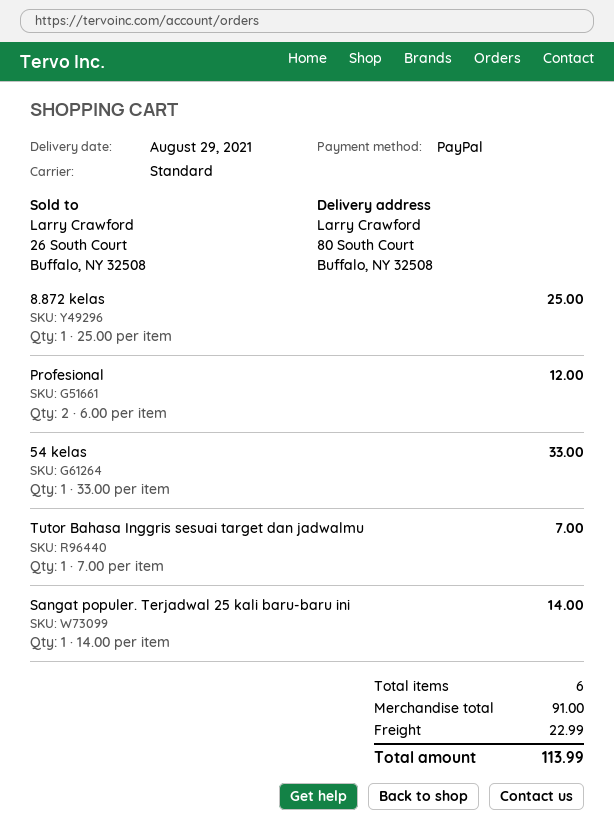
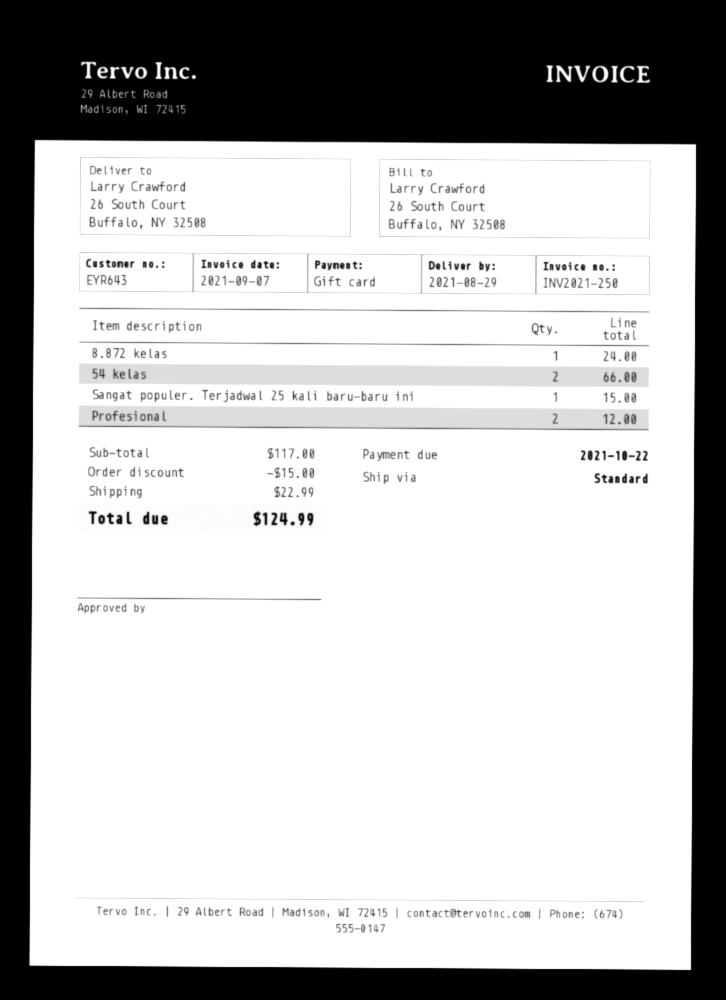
payment method: PayPal -> gift card
ship to: 80 South Court, Buffalo, NY 32508 -> 26 South Court, Buffalo, NY 32508
8.872 kelas: 1 for 25.00 -> 1 for 24.00
54 kelas: 1 for 33.00 -> 2 for 66.00
Tutor Bahasa Inggris sesuai target dan jadwalmu: 1 for 7.00 -> none
Sangat populer. Terjadwal 25 kali baru-baru ini: 1 for 14.00 -> 1 for 15.00
subtotal: 91.00 -> 117.00
discount: none -> 15.00
total: 113.99 -> 124.99

